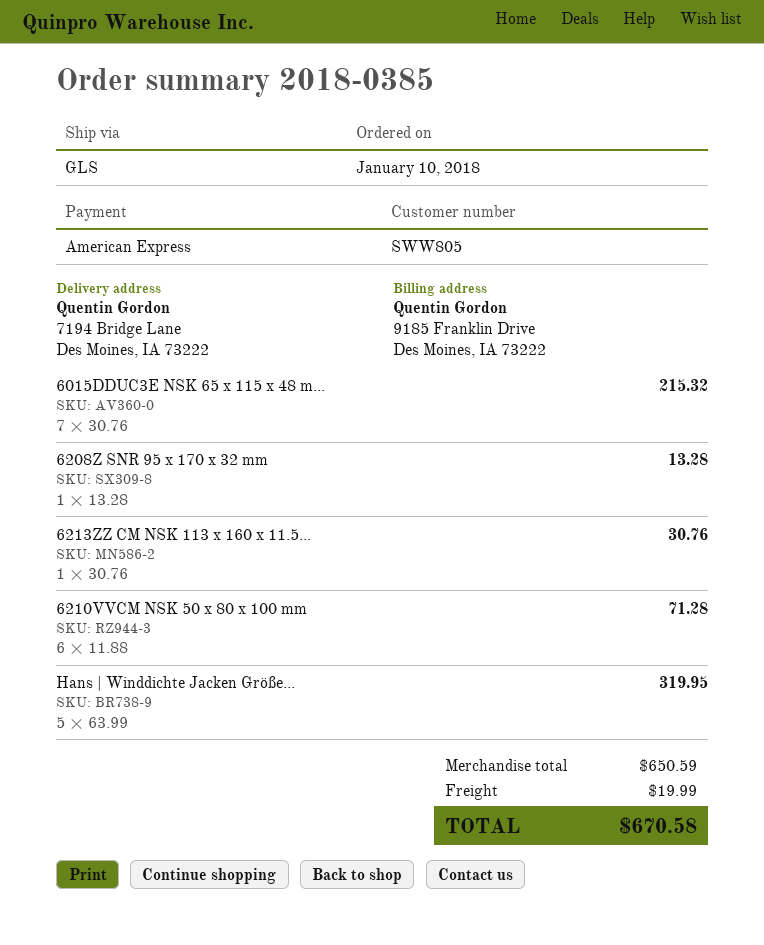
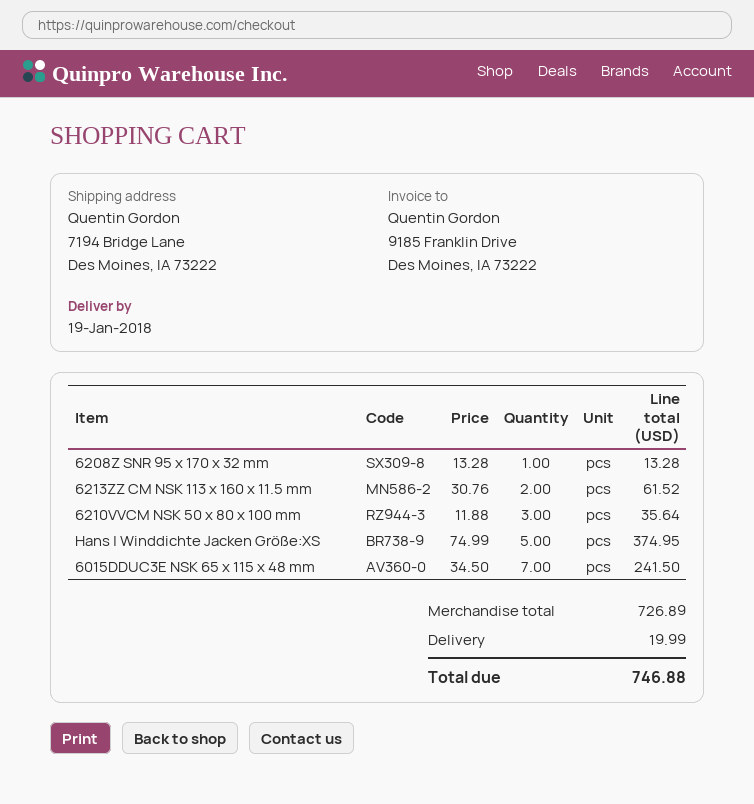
6015DDUC3E NSK 65 x 115 x 48 m...: 7 x 30.76 = 215.32 -> 7 x 34.50 = 241.50
6213ZZ CM NSK 113 x 160 x 11.5...: 1 x 30.76 = 30.76 -> 2 x 30.76 = 61.52
6210VVCM NSK 50 x 80 x 100 mm: 6 x 11.88 = 71.28 -> 3 x 11.88 = 35.64
Hans | Winddichte Jacken Größe...: 5 x 63.99 = 319.95 -> 5 x 74.99 = 374.95
subtotal: 650.59 -> 726.89
total: 670.58 -> 746.88

